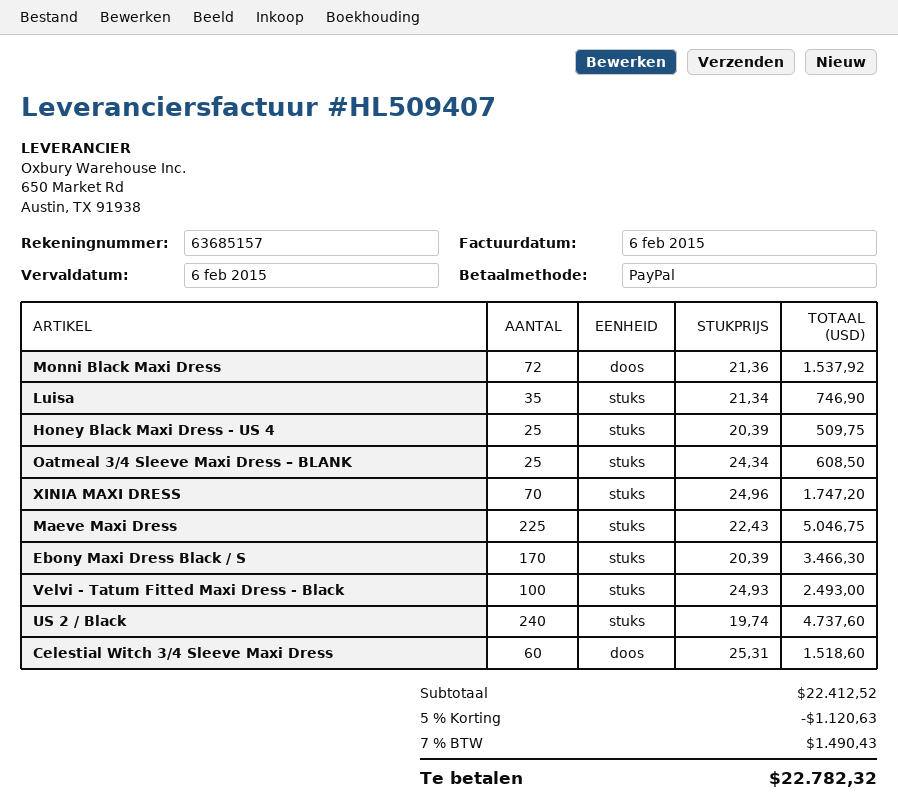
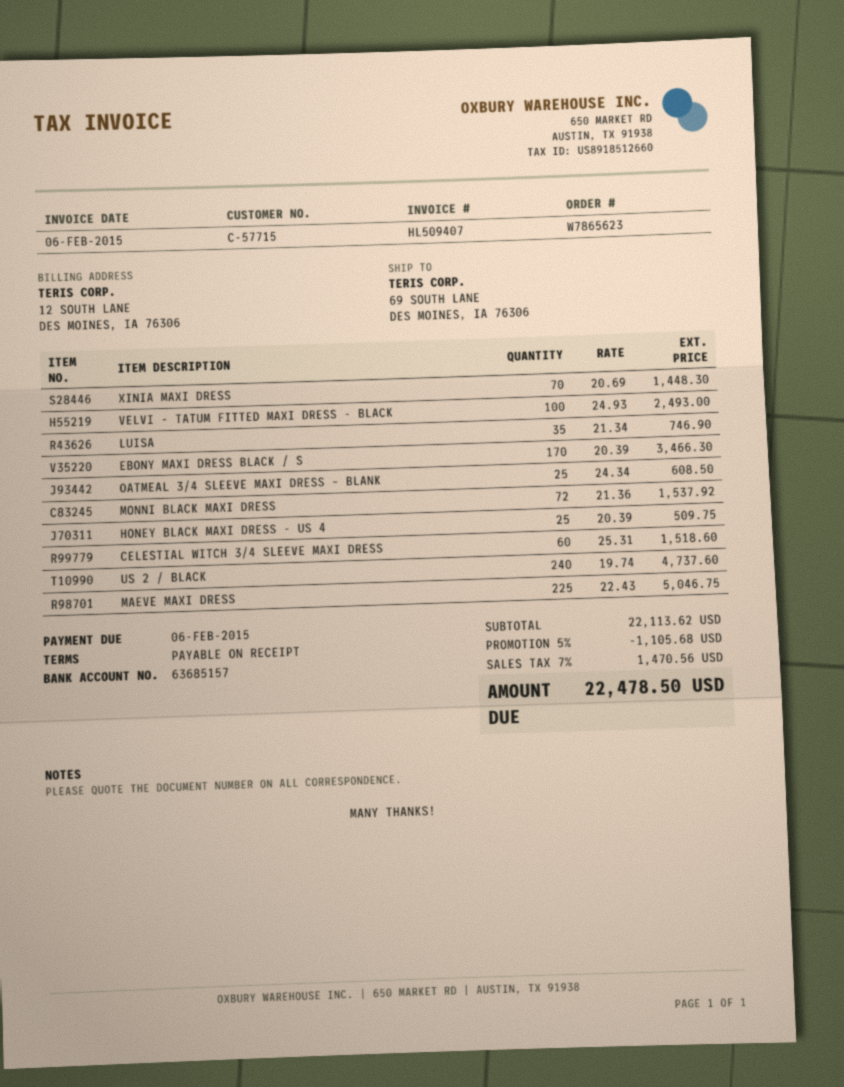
XINIA MAXI DRESS: 70 x 24.96 = 1747.20 -> 70 x 20.69 = 1448.30
subtotal: 22412.52 -> 22113.62
discount: 5% = 1120.63 -> 5% = 1105.68
tax: 7% = 1490.43 -> 7% = 1470.56
total: 22782.32 -> 22478.50

